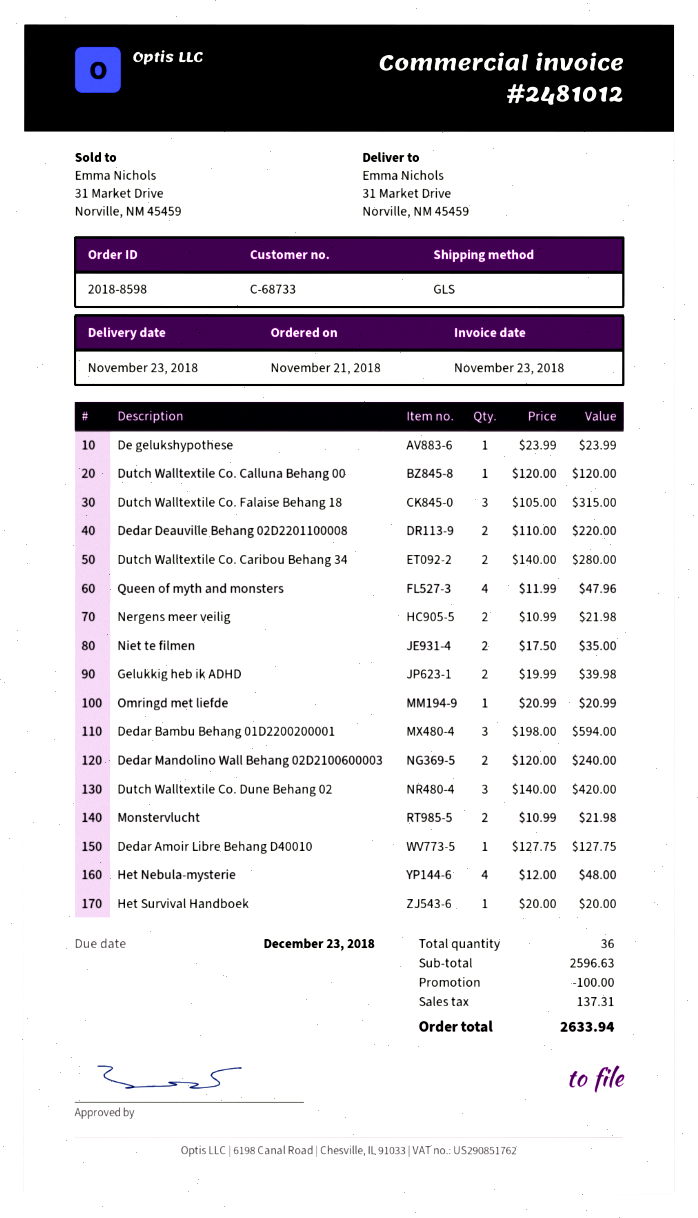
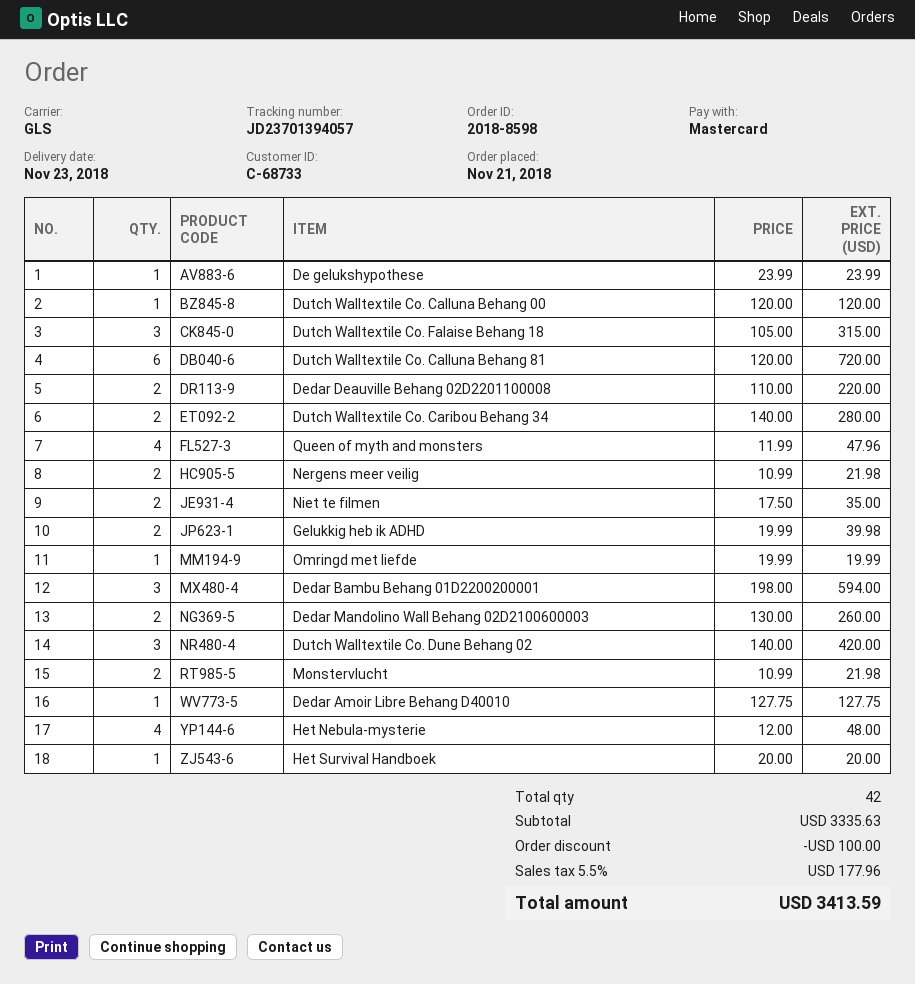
Omringd met liefde: 1 x 20.99 = 20.99 -> 1 x 19.99 = 19.99
Dedar Mandolino Wall Behang 02D2100600003: 2 x 120.00 = 240.00 -> 2 x 130.00 = 260.00
Dutch Walltextile Co. Calluna Behang 81: none -> 6 x 120.00 = 720.00
total quantity: 36 -> 42
subtotal: 2596.63 -> 3335.63
tax: 137.31 -> 177.96
total: 2633.94 -> 3413.59

